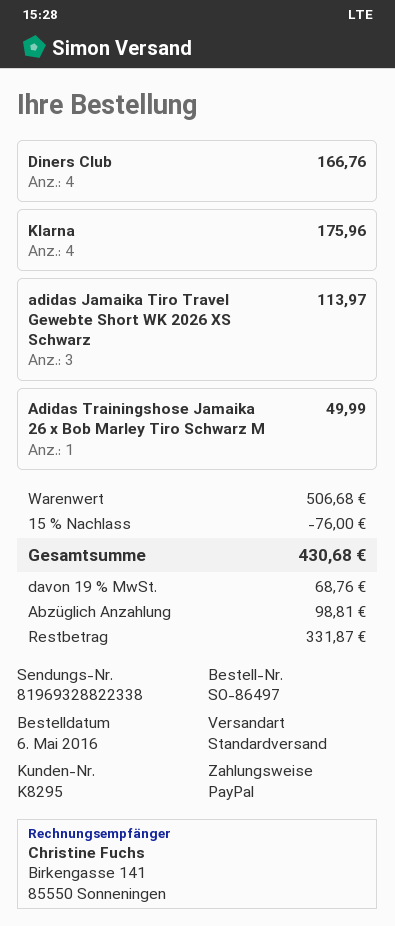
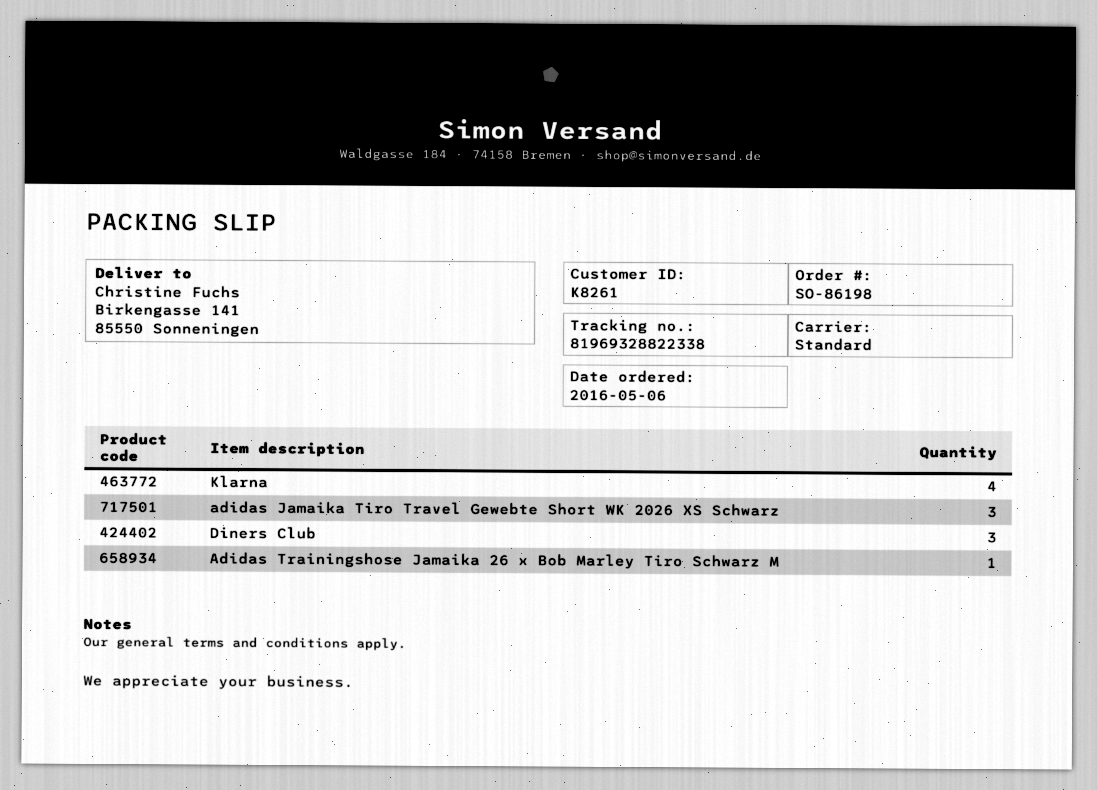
order number: SO-86497 -> SO-86198
customer number: K8295 -> K8261
Diners Club: 4 -> 3

